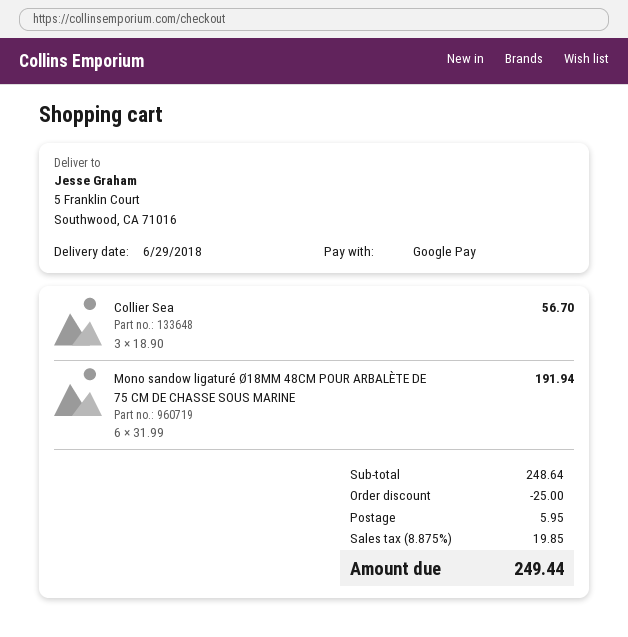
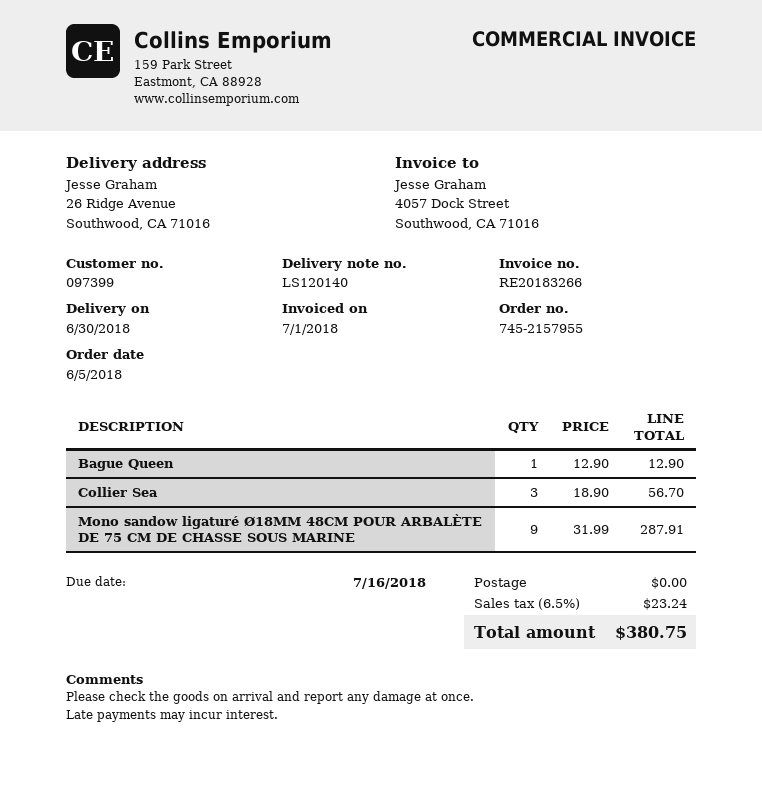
delivery date: 2018-06-29 -> 2018-06-30
ship to: 5 Franklin Court, Southwood, CA 71016 -> 26 Ridge Avenue, Southwood, CA 71016
Mono sandow ligaturé Ø18MM 48CM POUR ARBALÈTE DE 75 CM DE CHASSE SOUS MARINE: 6 x 31.99 = 191.94 -> 9 x 31.99 = 287.91
Bague Queen: none -> 1 x 12.90 = 12.90
discount: 25.00 -> none
shipping: 5.95 -> 0.00
tax: 8.875% = 19.85 -> 6.5% = 23.24
total: 249.44 -> 380.75

